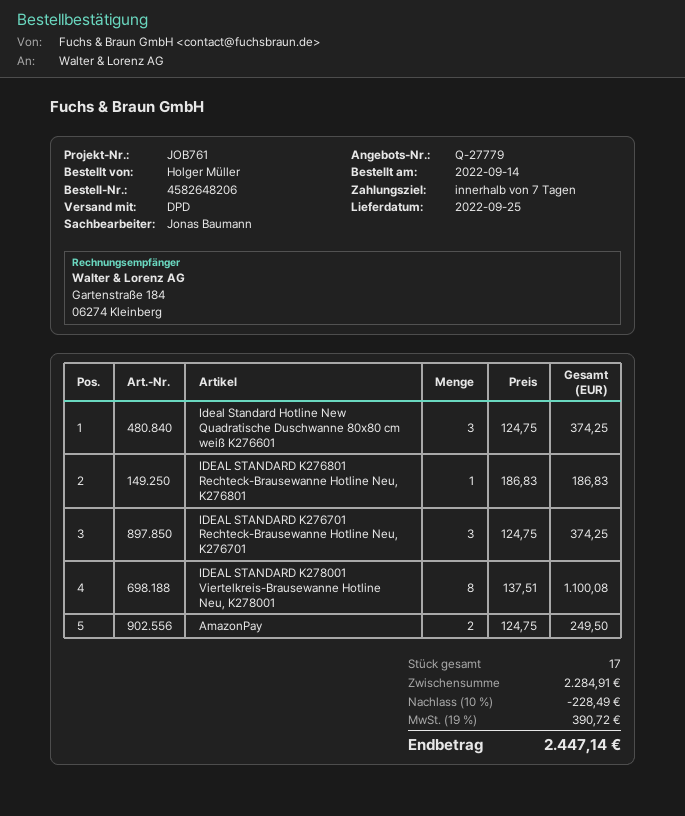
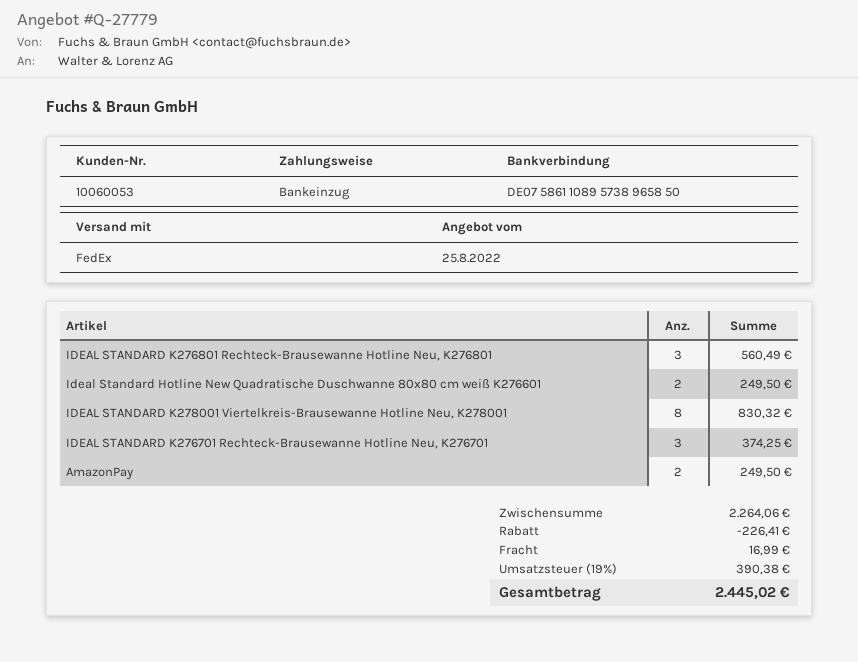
shipping method: DPD -> FedEx
Ideal Standard Hotline New Quadratische Duschwanne 80x80 cm weiß K276601: 3 for 374.25 -> 2 for 249.50
IDEAL STANDARD K276801 Rechteck-Brausewanne Hotline Neu, K276801: 1 for 186.83 -> 3 for 560.49
IDEAL STANDARD K278001 Viertelkreis-Brausewanne Hotline Neu, K278001: 8 for 1100.08 -> 8 for 830.32
subtotal: 2284.91 -> 2264.06
discount: 228.49 -> 226.41
shipping: none -> 16.99
tax: 19% = 390.72 -> 19% = 390.38
total: 2447.14 -> 2445.02

